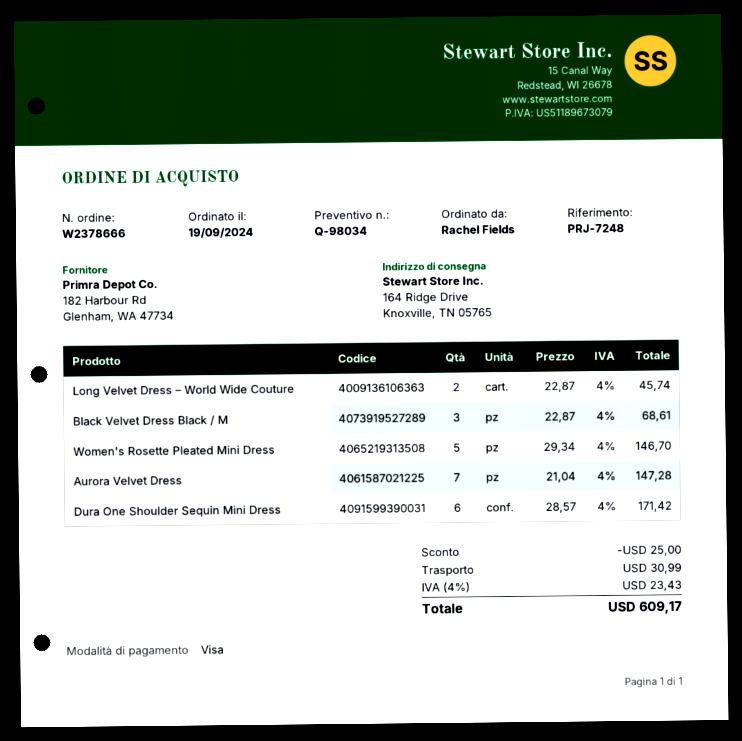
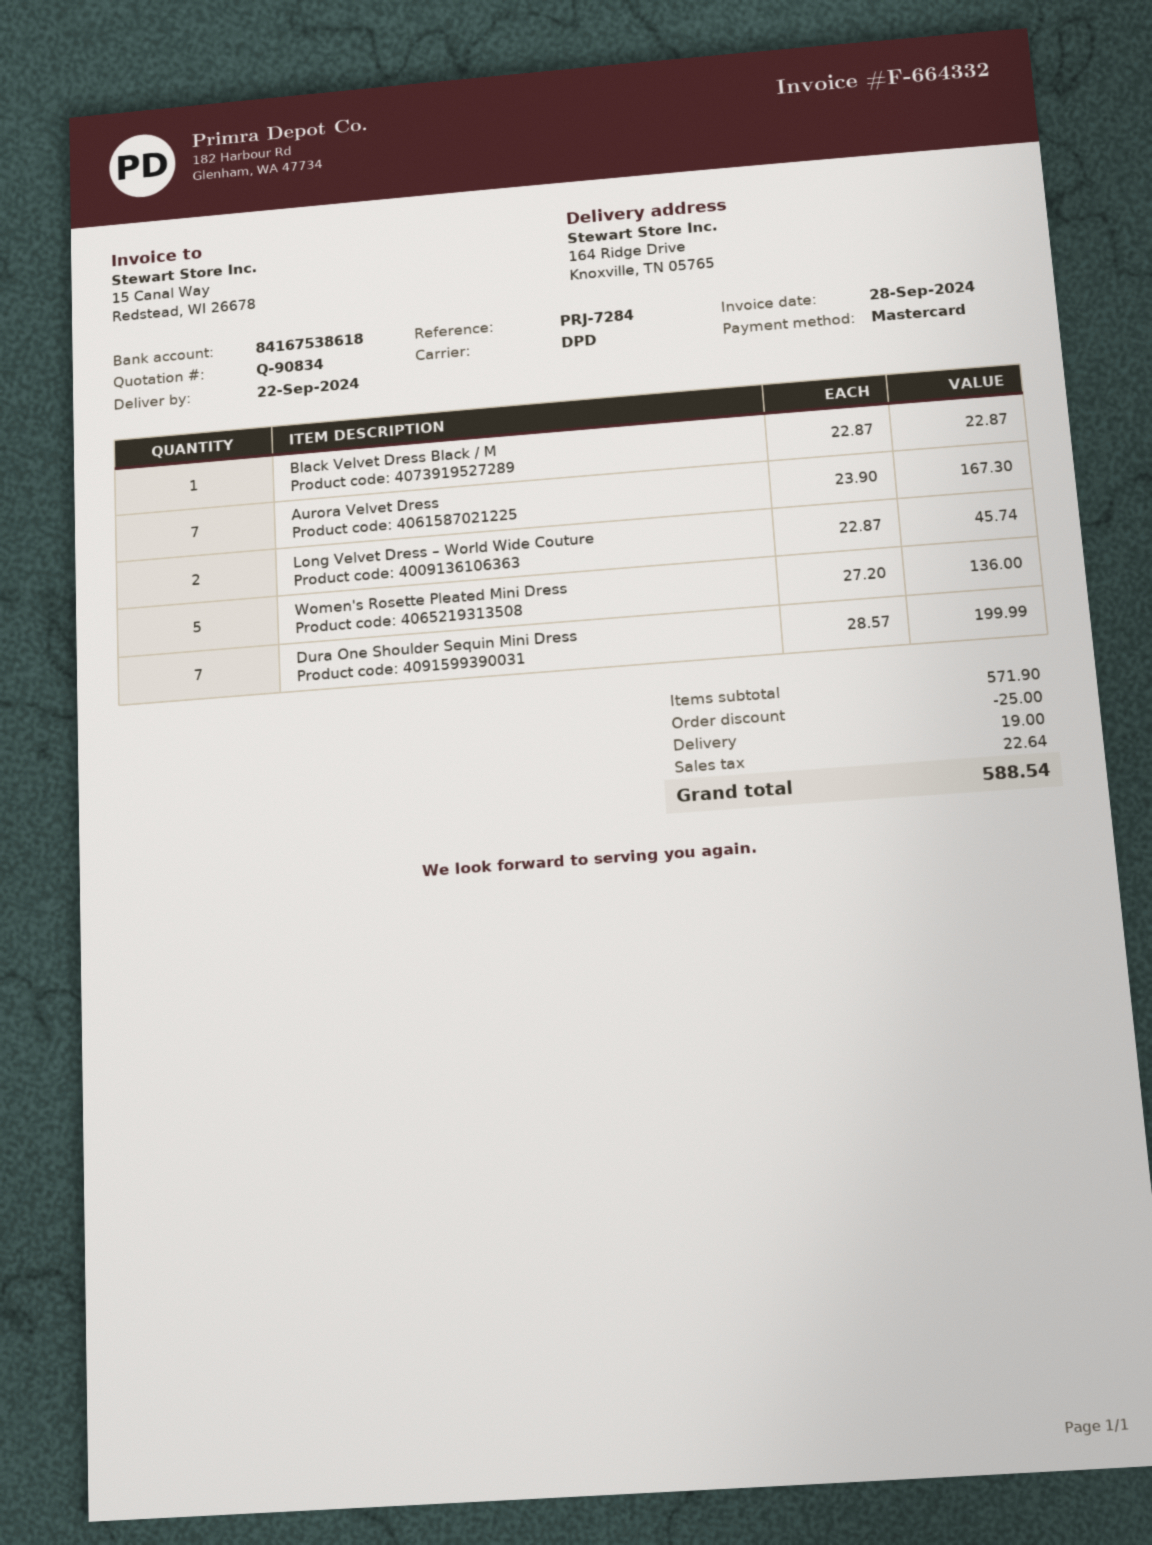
quote number: Q-98034 -> Q-90834
reference: PRJ-7248 -> PRJ-7284
payment method: Visa -> Mastercard
Black Velvet Dress Black / M: 3 x 22.87 = 68.61 -> 1 x 22.87 = 22.87
Women's Rosette Pleated Mini Dress: 5 x 29.34 = 146.70 -> 5 x 27.20 = 136.00
Aurora Velvet Dress: 7 x 21.04 = 147.28 -> 7 x 23.90 = 167.30
Dura One Shoulder Sequin Mini Dress: 6 x 28.57 = 171.42 -> 7 x 28.57 = 199.99
shipping: 30.99 -> 19.00
tax: 23.43 -> 22.64
total: 609.17 -> 588.54

